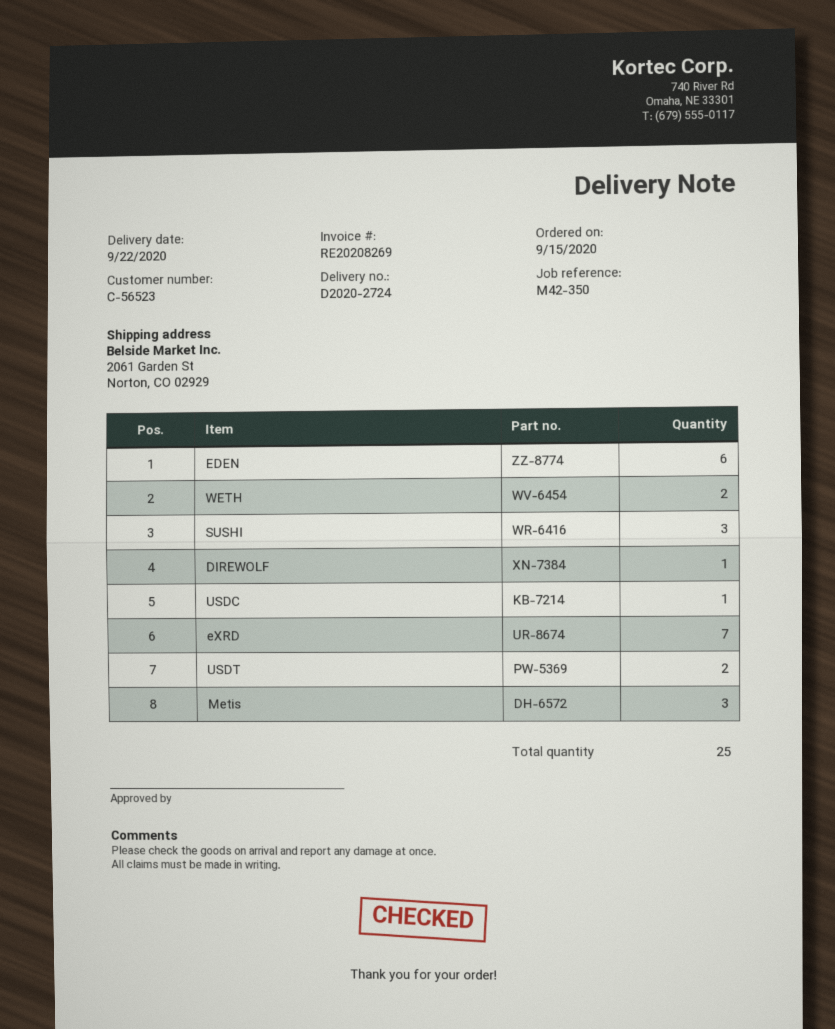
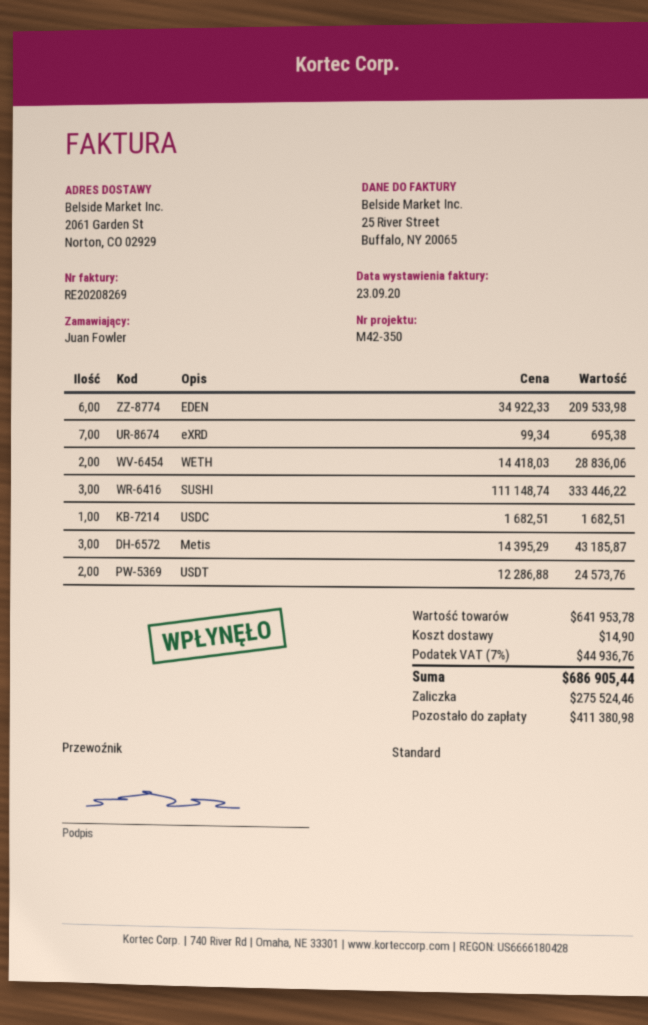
DIREWOLF: 1 -> none

